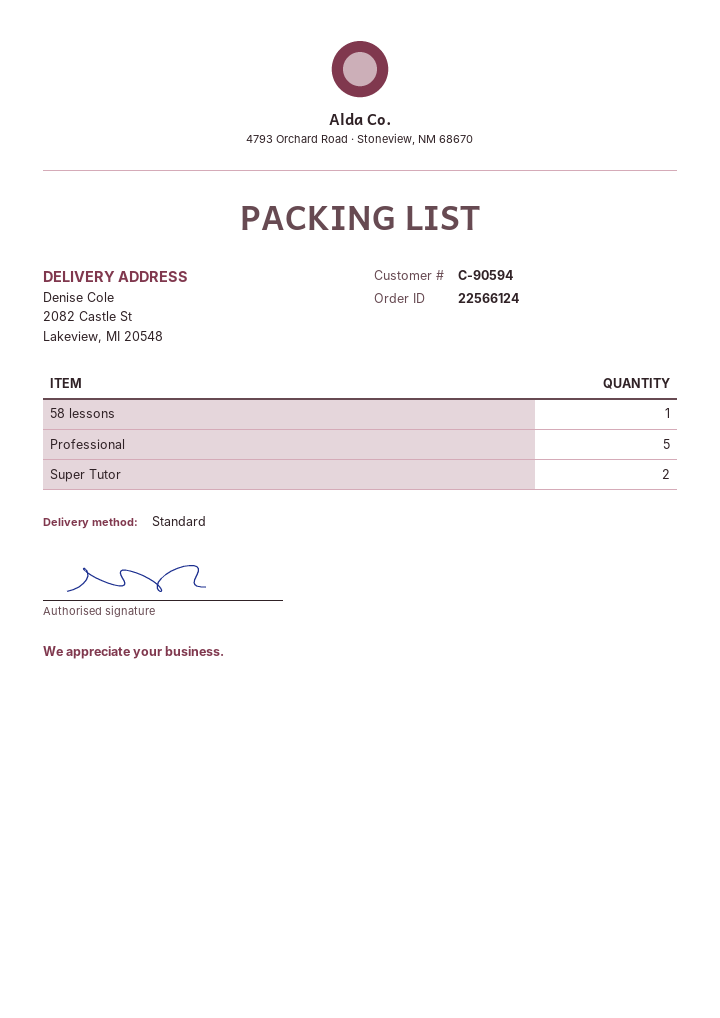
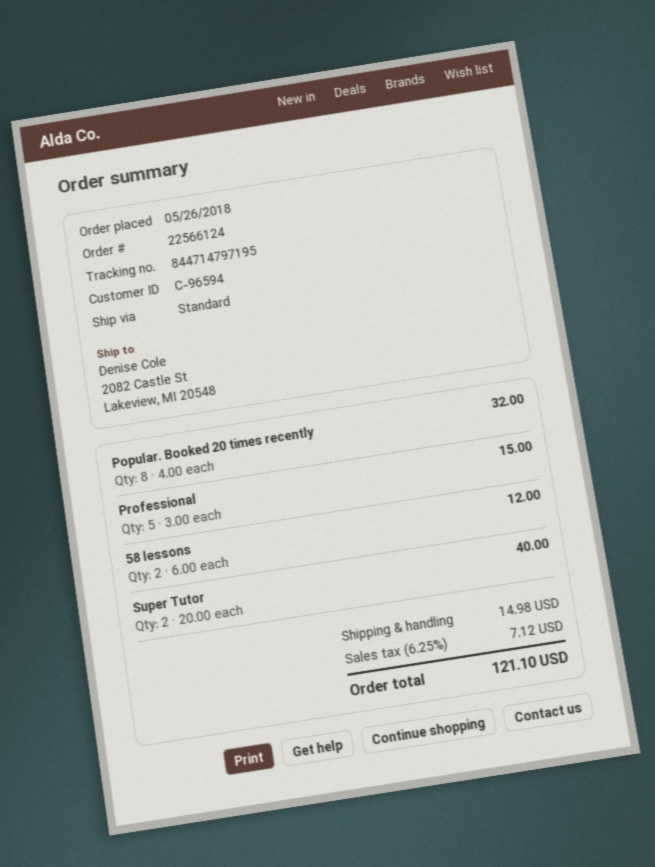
customer number: C-90594 -> C-96594
58 lessons: 1 -> 2
Popular. Booked 20 times recently: none -> 8

